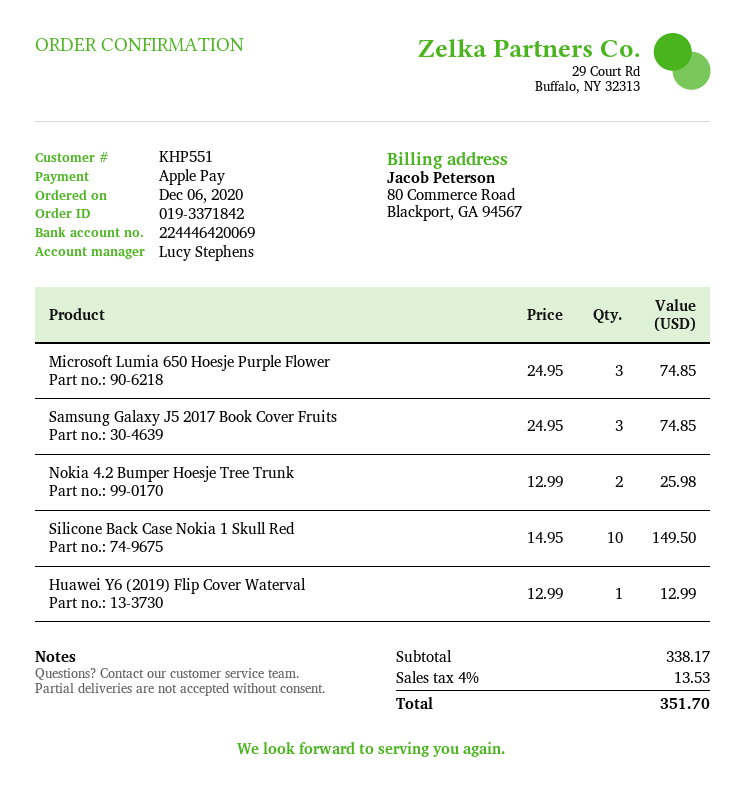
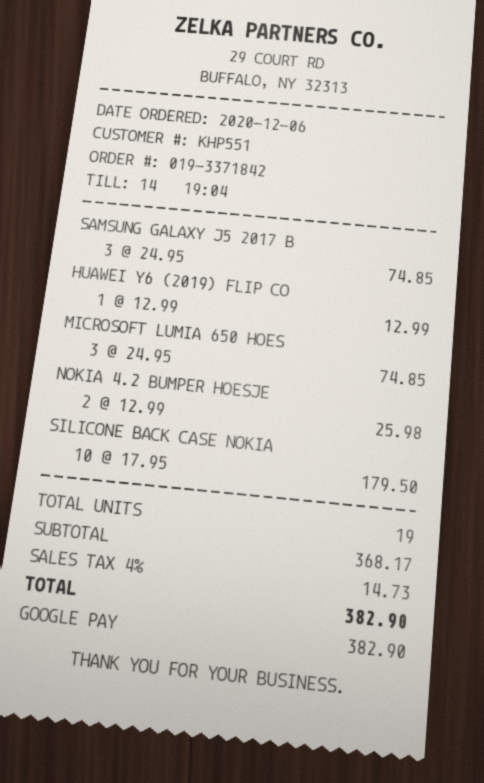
payment method: Apple Pay -> Google Pay
Silicone Back Case Nokia 1 Skull Red: 10 x 14.95 = 149.50 -> 10 x 17.95 = 179.50
subtotal: 338.17 -> 368.17
tax: 4% = 13.53 -> 4% = 14.73
total: 351.70 -> 382.90

